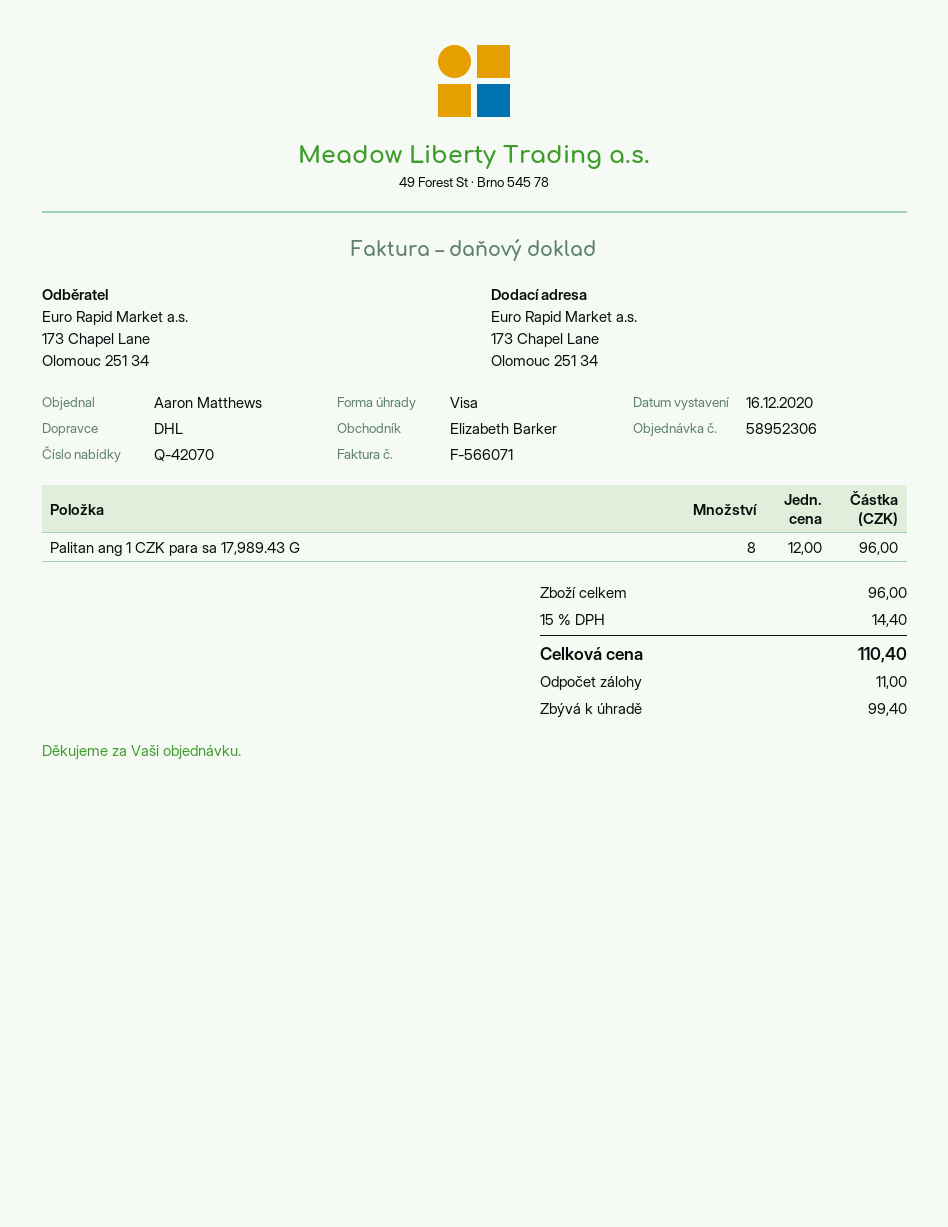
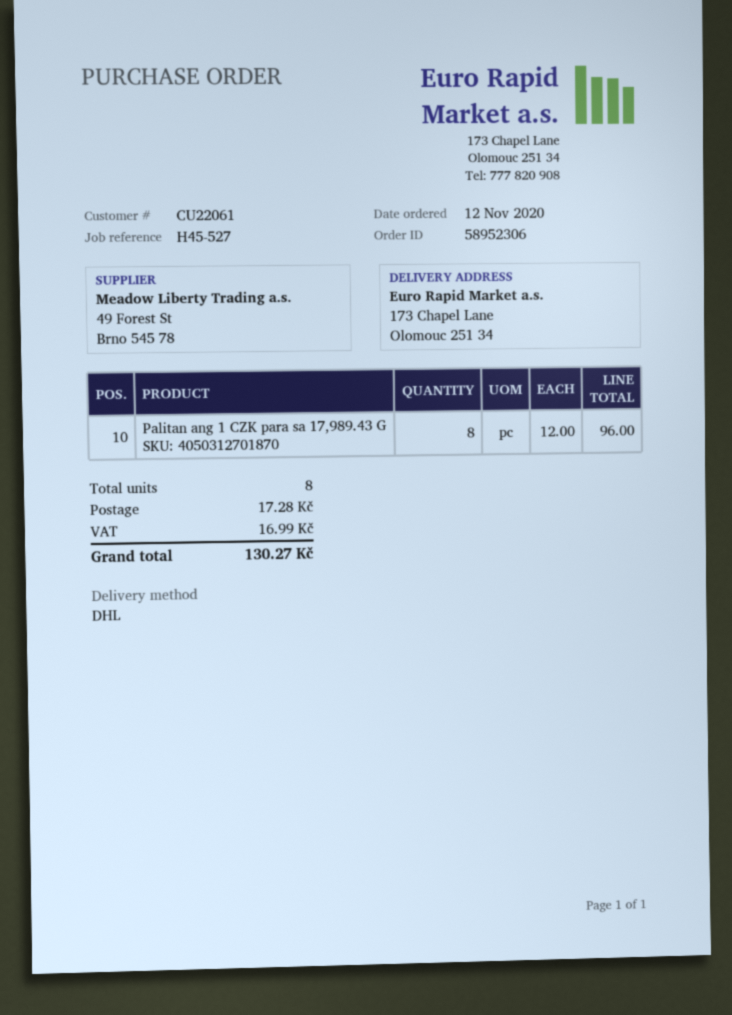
shipping: none -> 17.28
tax: 14.40 -> 16.99
total: 110.40 -> 130.27

